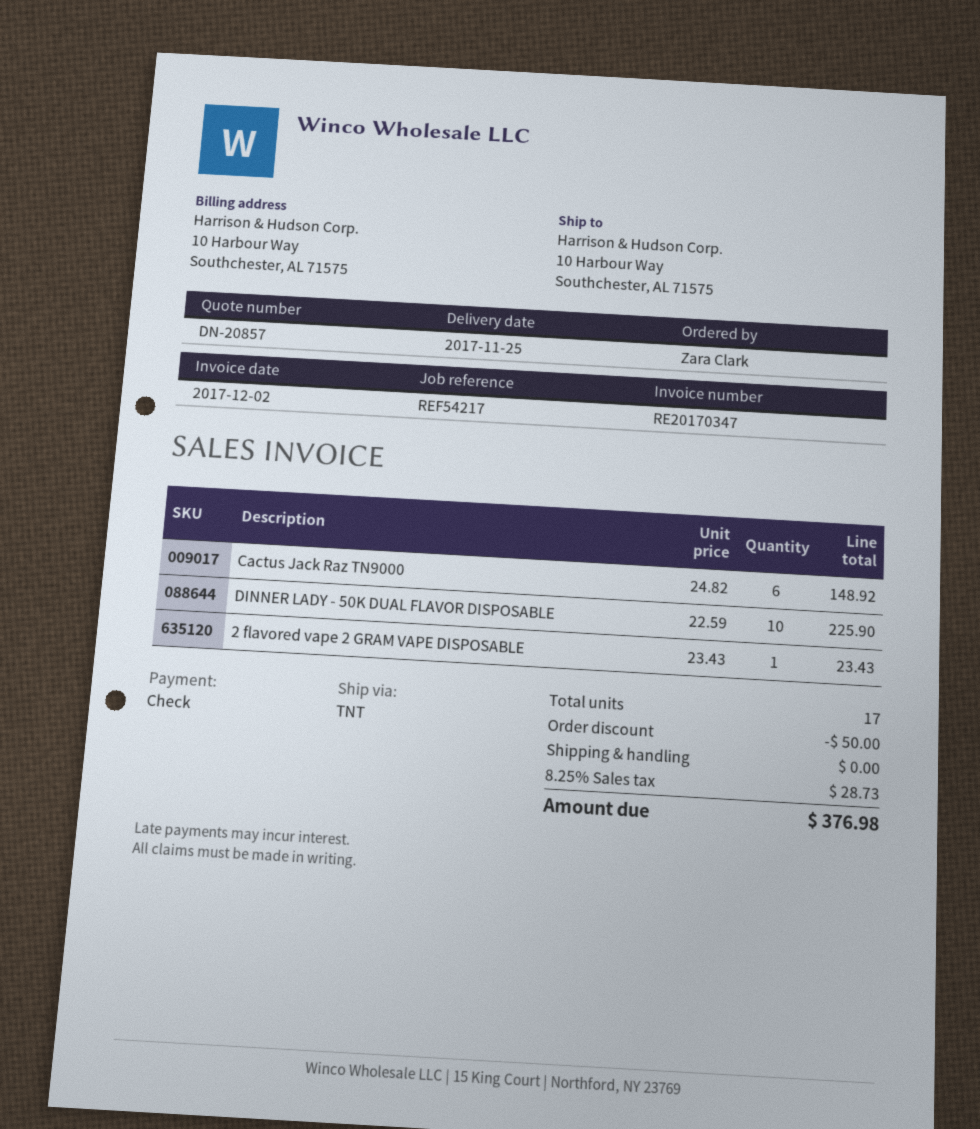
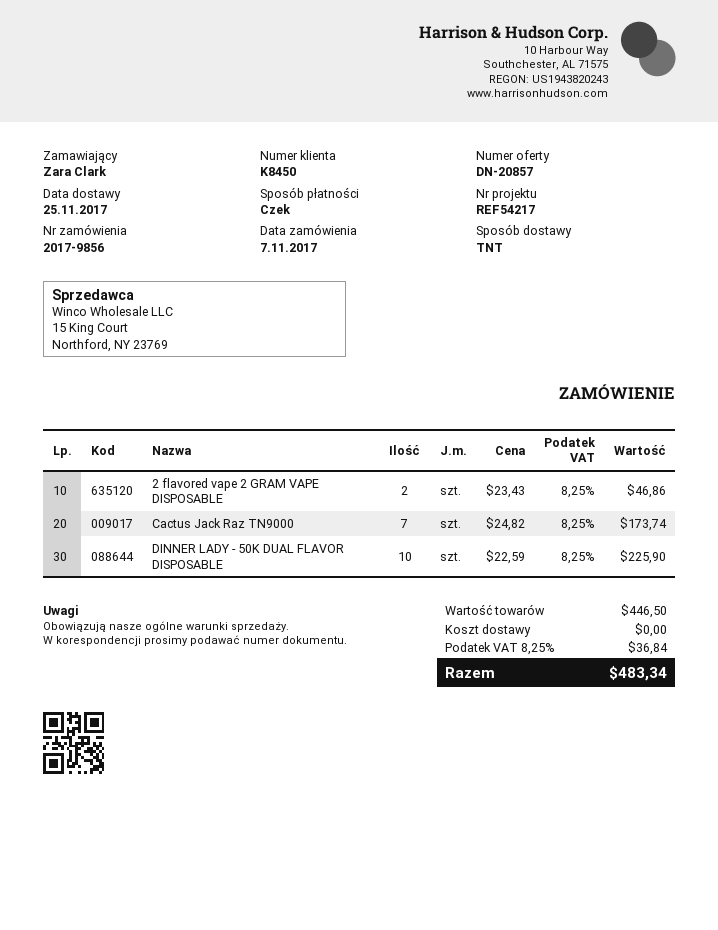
Cactus Jack Raz TN9000: 6 x 24.82 = 148.92 -> 7 x 24.82 = 173.74
2 flavored vape 2 GRAM VAPE DISPOSABLE: 1 x 23.43 = 23.43 -> 2 x 23.43 = 46.86
discount: 50.00 -> none
tax: 8.25% = 28.73 -> 8.25% = 36.84
total: 376.98 -> 483.34

